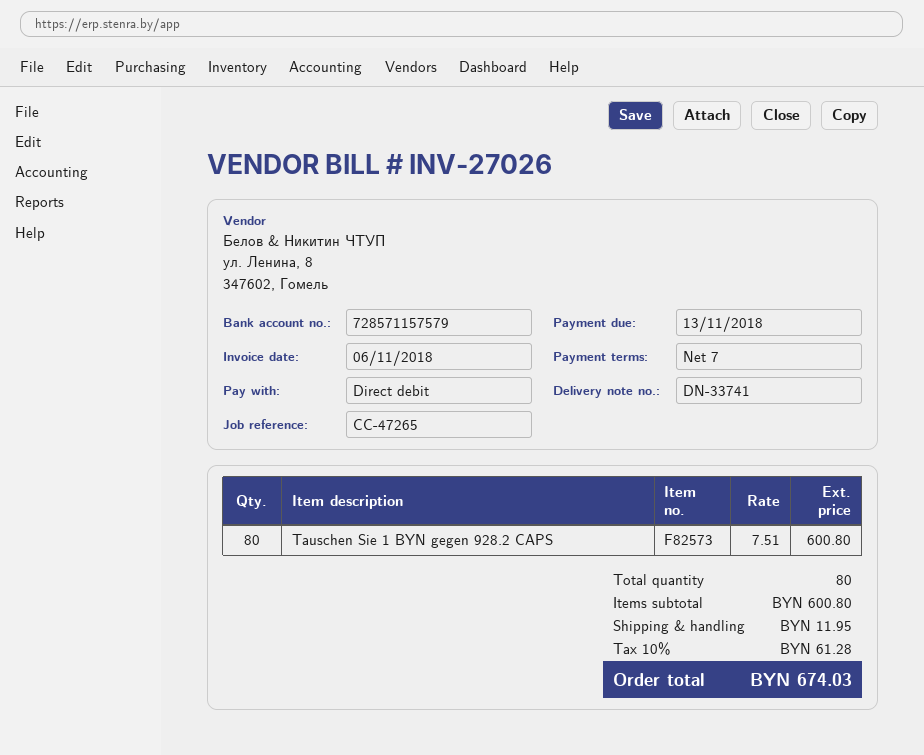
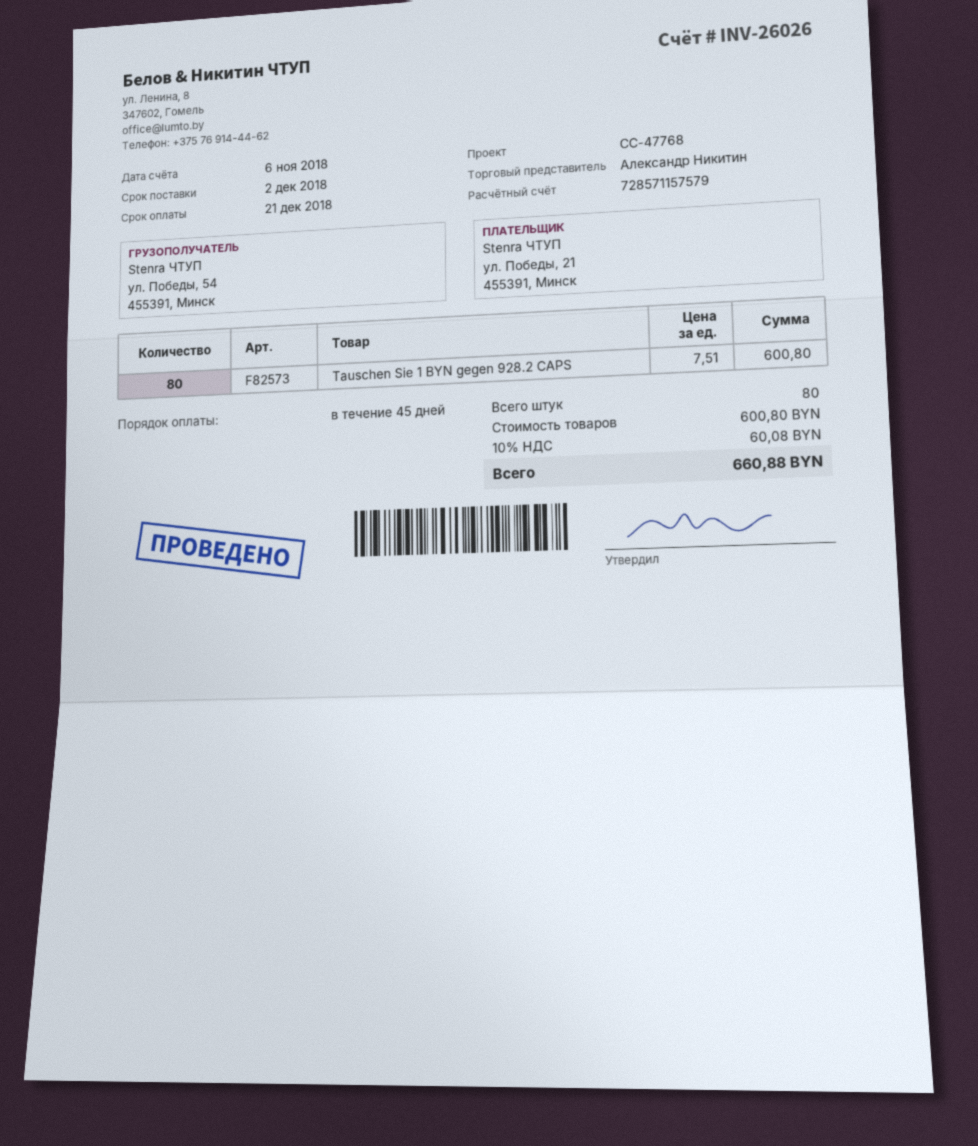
invoice number: INV-27026 -> INV-26026
payment terms: 7 days -> 45 days
due date: 2018-11-13 -> 2018-12-21
reference: CC-47265 -> CC-47768
shipping: 11.95 -> none
tax: 10% = 61.28 -> 10% = 60.08
total: 674.03 -> 660.88

